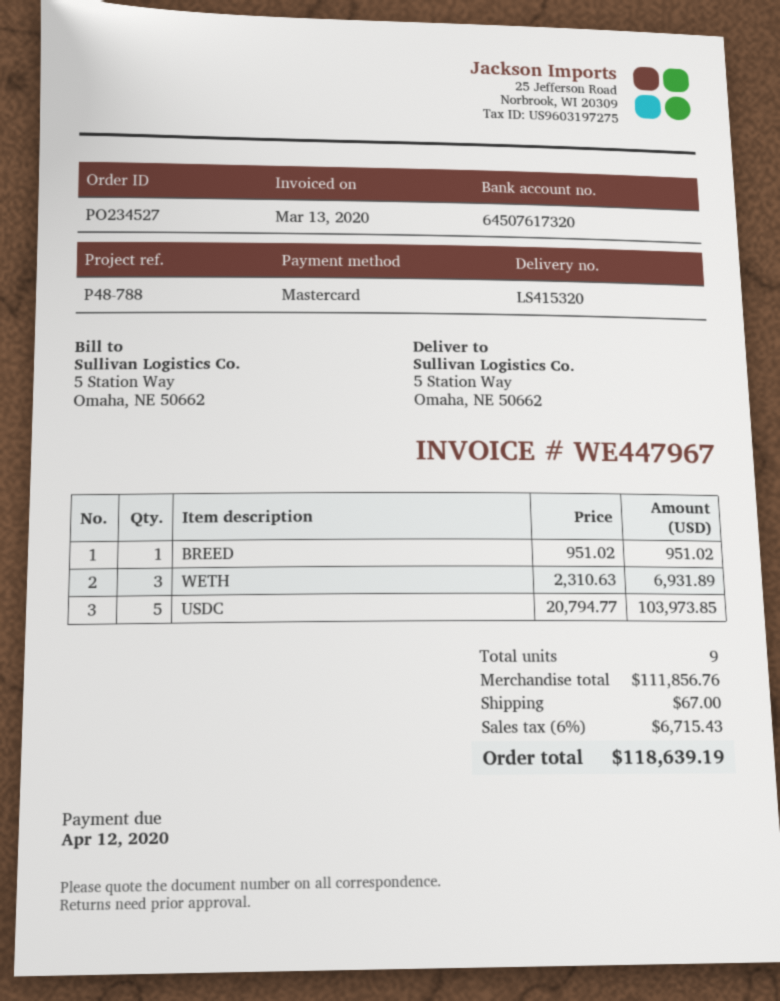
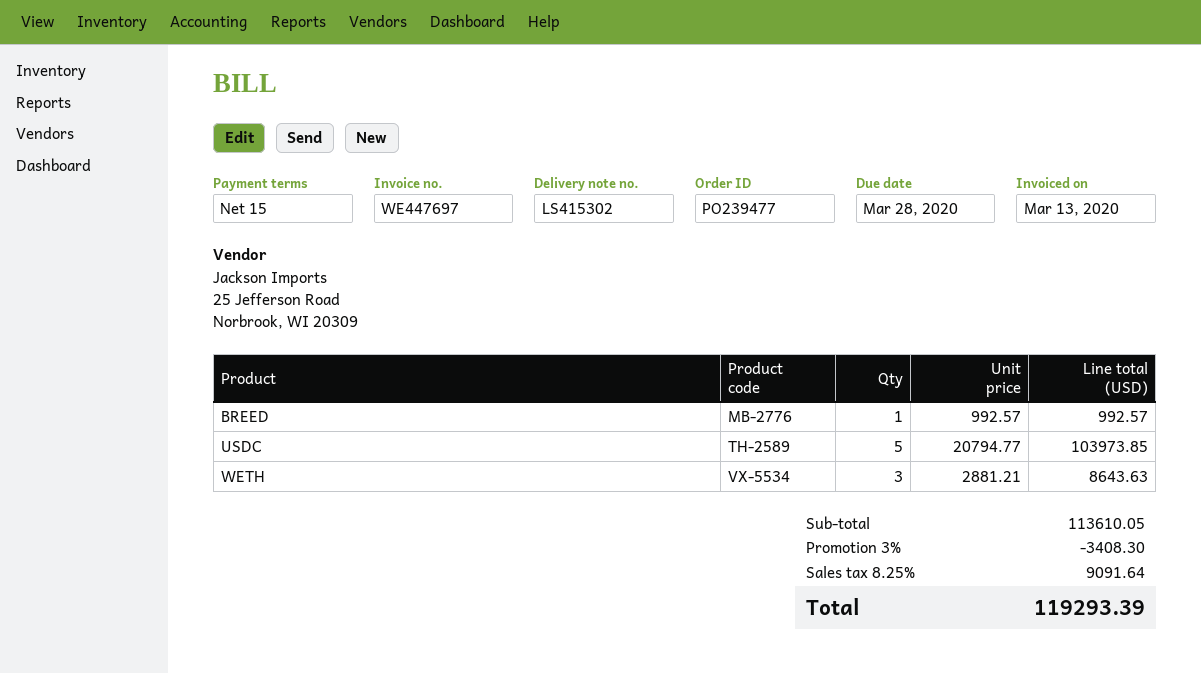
order number: PO234527 -> PO239477
delivery note number: LS415320 -> LS415302
invoice number: WE447967 -> WE447697
due date: 2020-04-12 -> 2020-03-28
BREED: 1 x 951.02 = 951.02 -> 1 x 992.57 = 992.57
WETH: 3 x 2310.63 = 6931.89 -> 3 x 2881.21 = 8643.63
subtotal: 111856.76 -> 113610.05
discount: none -> 3% = 3408.30
shipping: 67.00 -> none
tax: 6% = 6715.43 -> 8.25% = 9091.64
total: 118639.19 -> 119293.39

